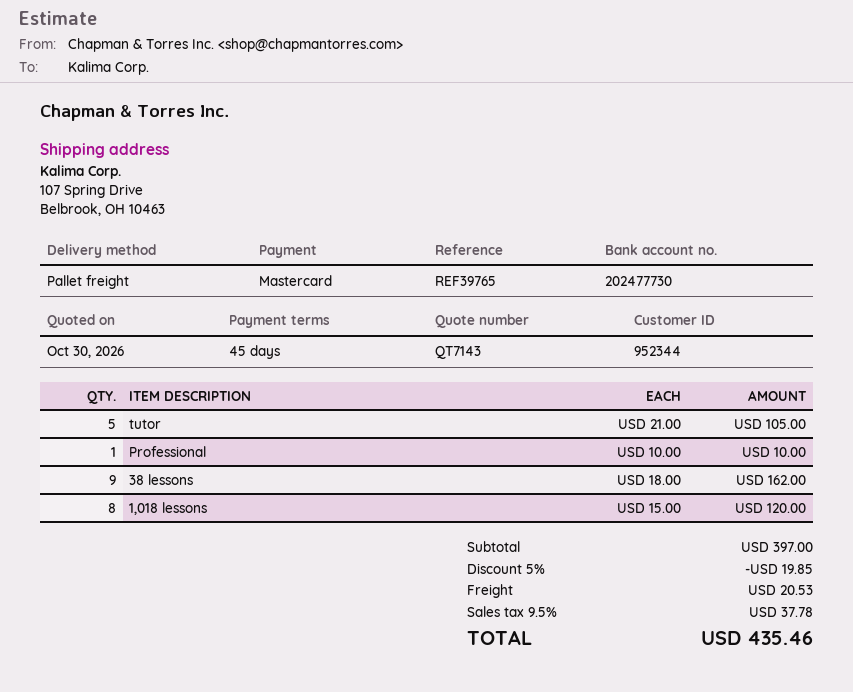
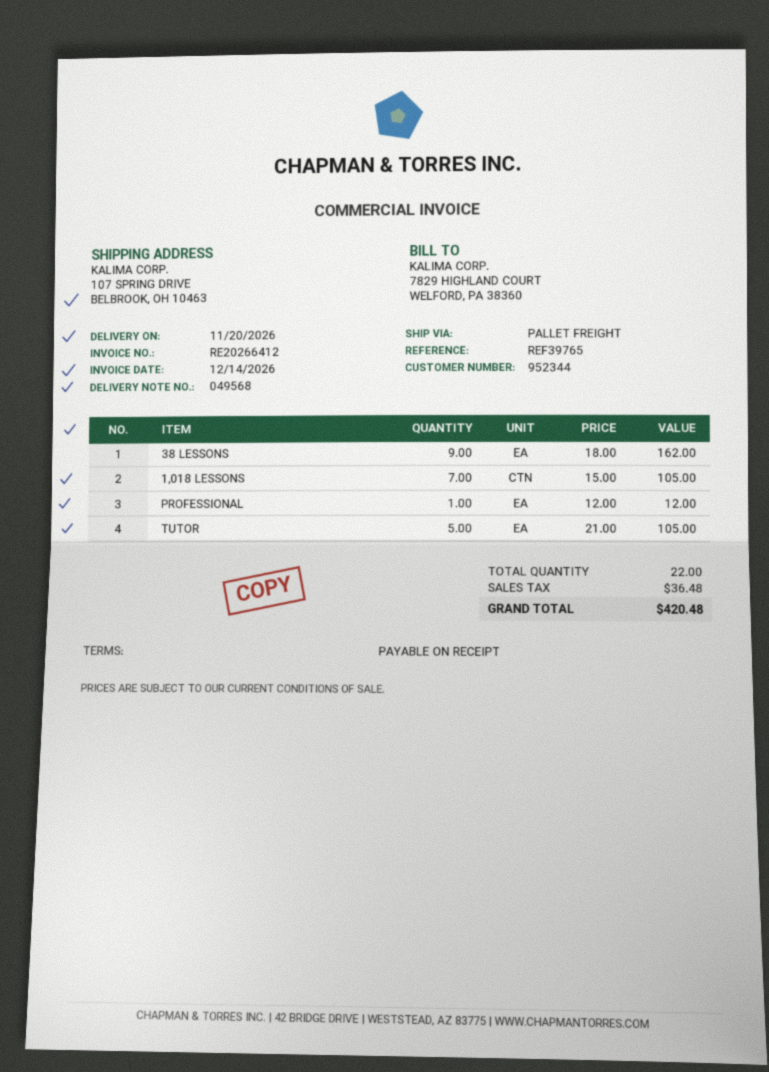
payment terms: 45 days -> on receipt
Professional: 1 x 10.00 = 10.00 -> 1 x 12.00 = 12.00
1,018 lessons: 8 x 15.00 = 120.00 -> 7 x 15.00 = 105.00
discount: 5% = 19.85 -> none
shipping: 20.53 -> none
tax: 37.78 -> 36.48
total: 435.46 -> 420.48

